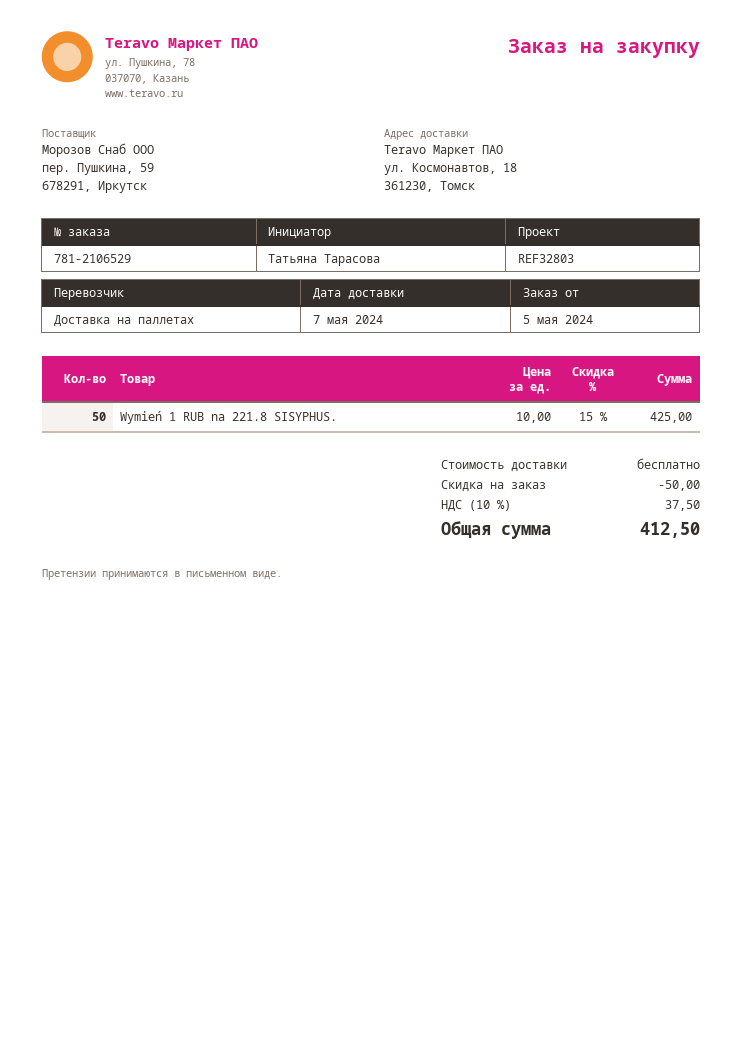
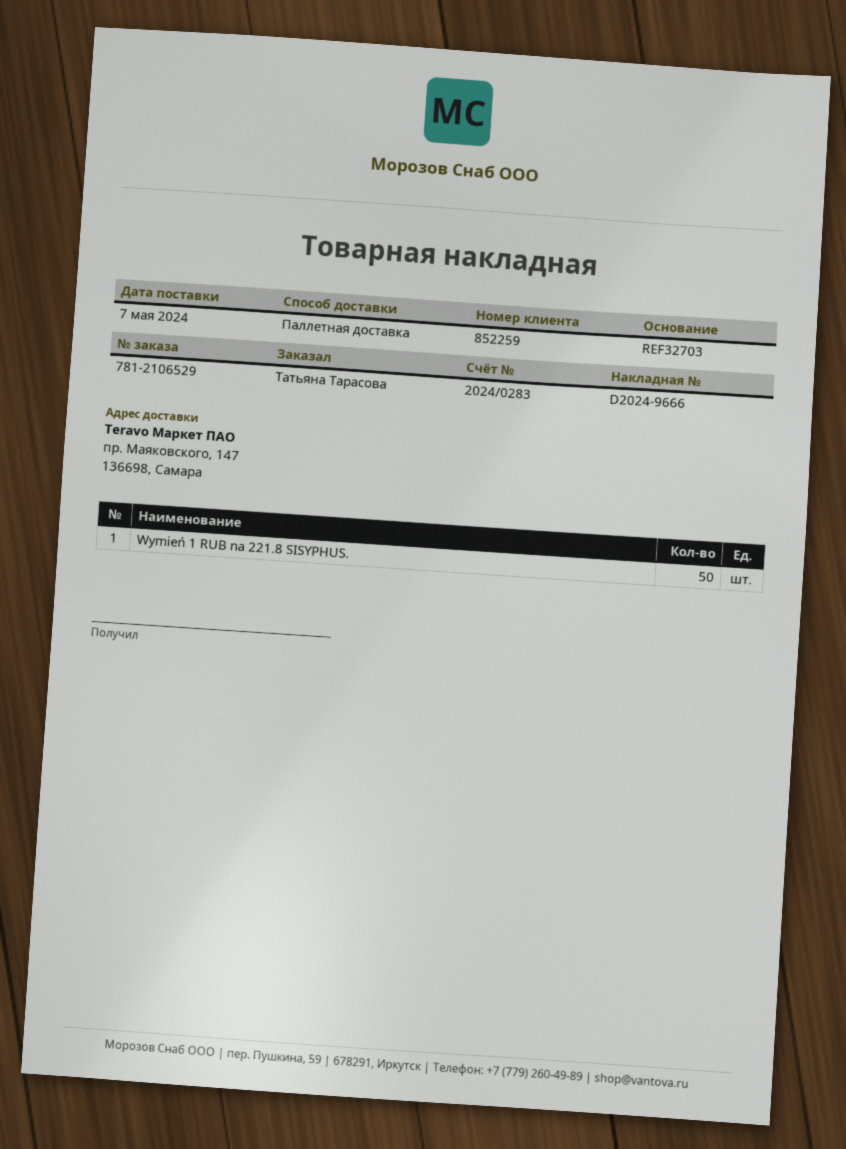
reference: REF32803 -> REF32703
ship to: ул. Космонавтов, 18, 361230, Томск -> пр. Маяковского, 147, 136698, Самара

